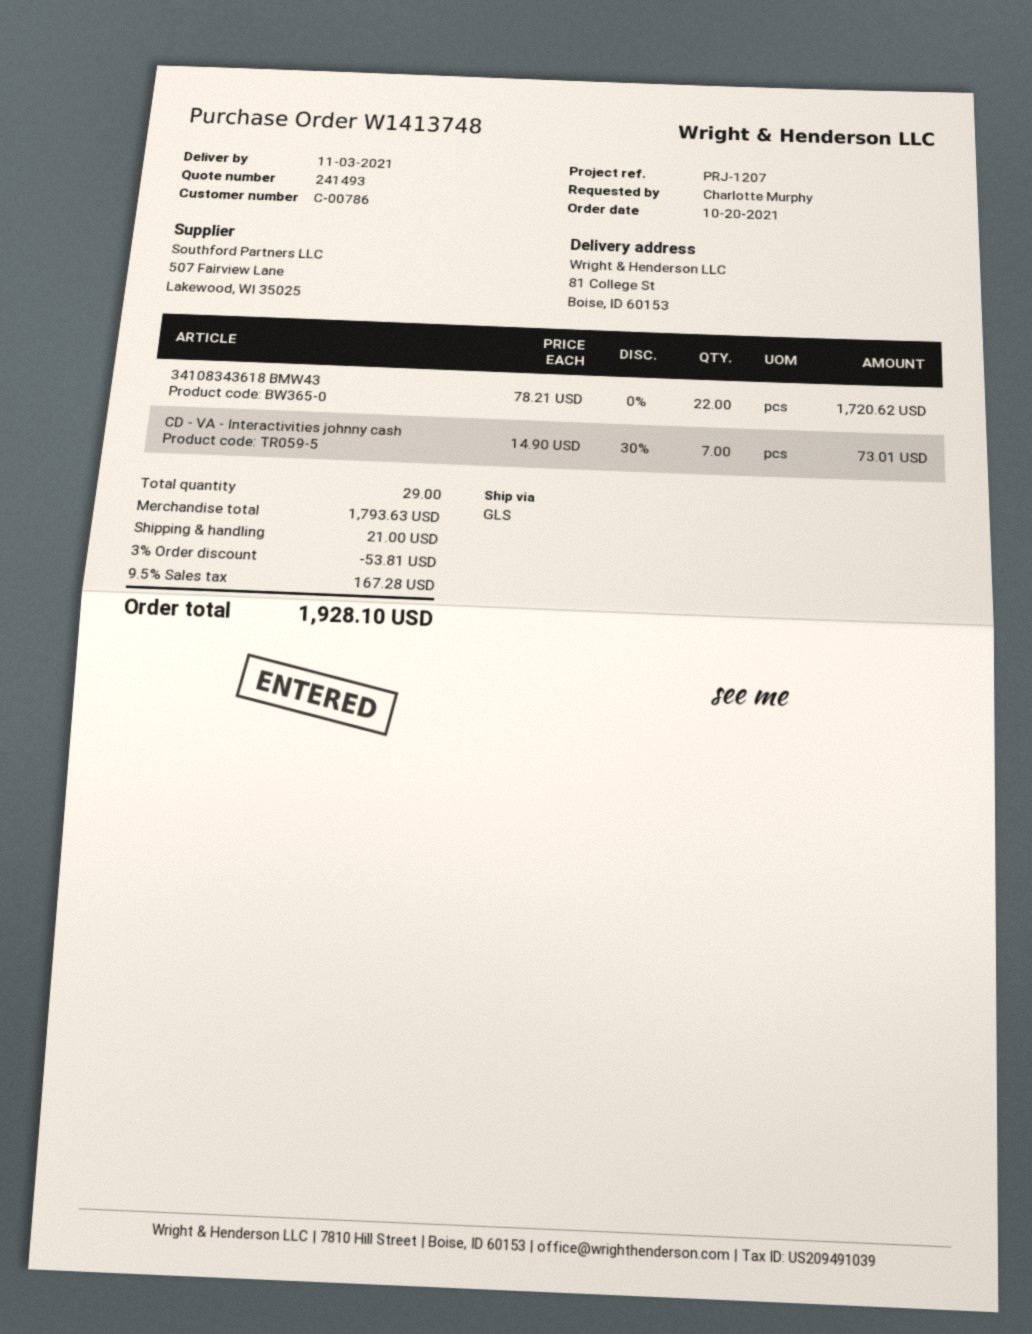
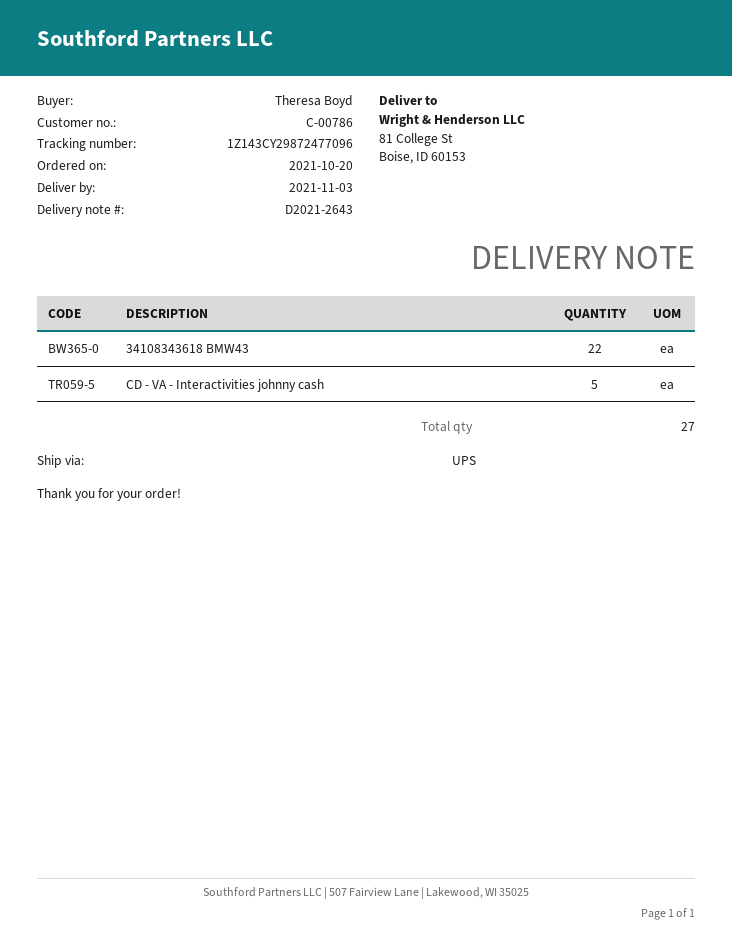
ordered by: Charlotte Murphy -> Theresa Boyd
shipping method: GLS -> UPS
CD - VA - Interactivities johnny cash: 7 -> 5
total quantity: 29 -> 27

